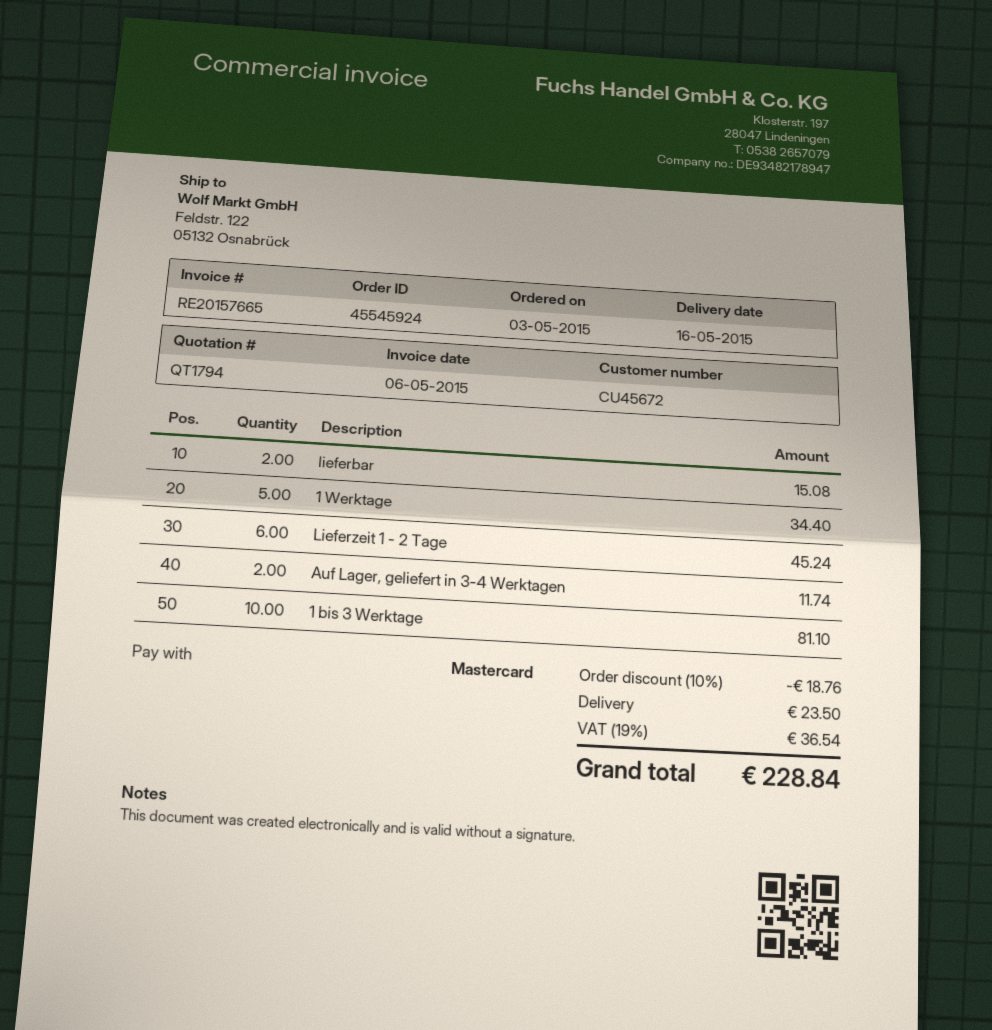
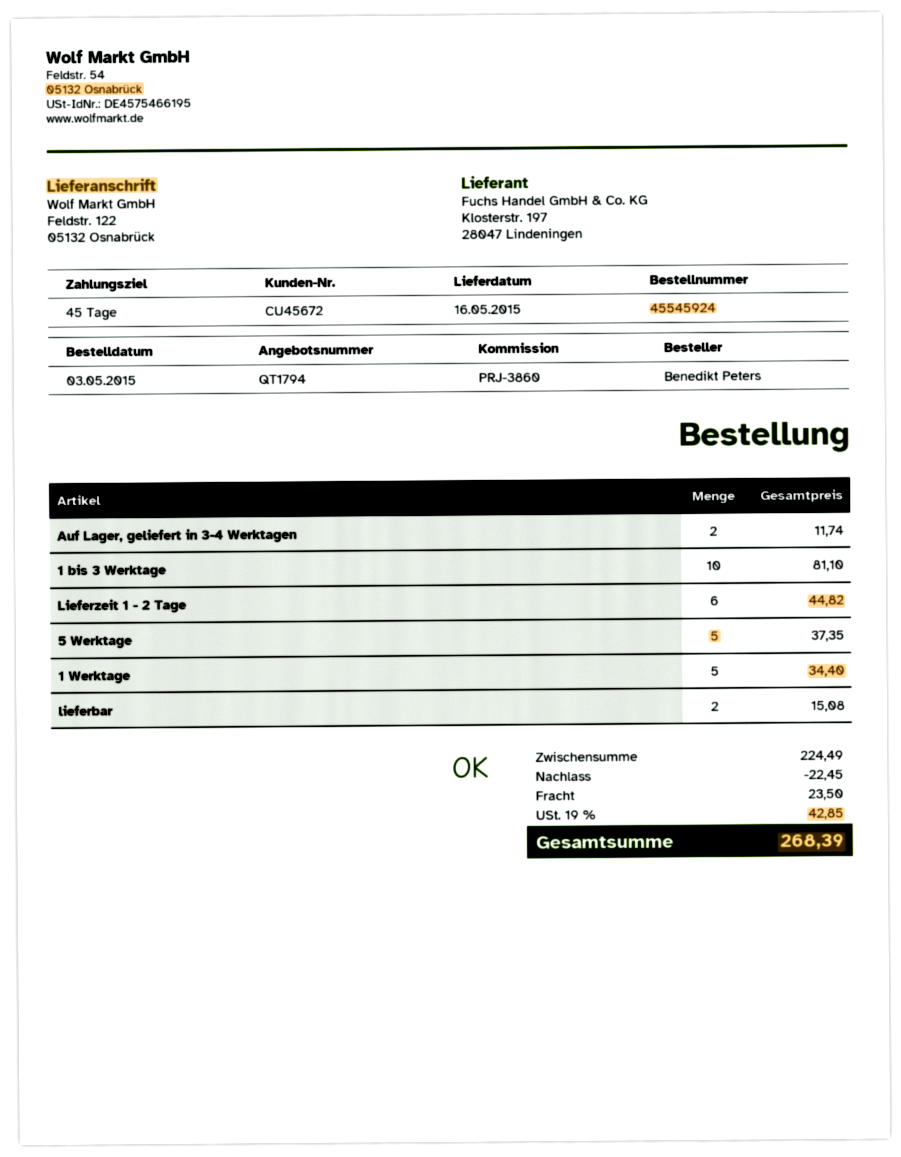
Lieferzeit 1 - 2 Tage: 6 for 45.24 -> 6 for 44.82
5 Werktage: none -> 5 for 37.35
discount: 18.76 -> 22.45
tax: 19% = 36.54 -> 19% = 42.85
total: 228.84 -> 268.39

